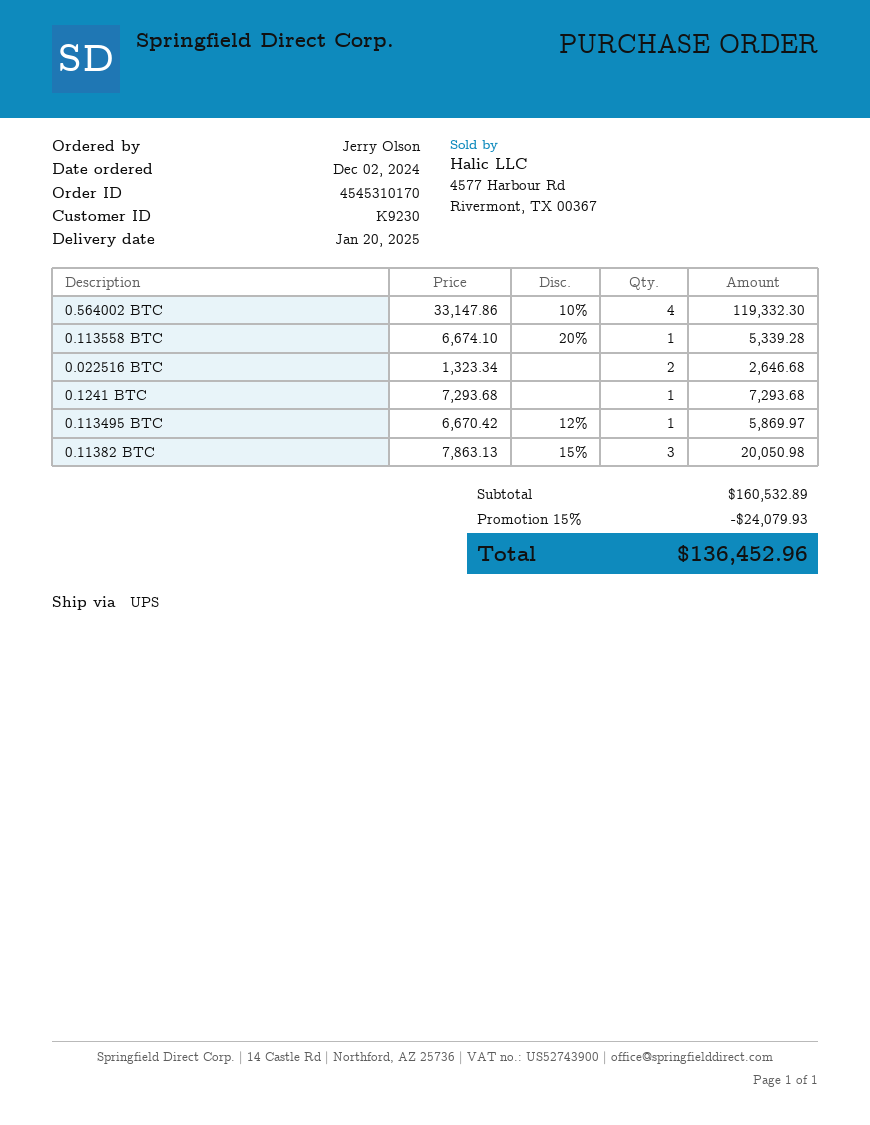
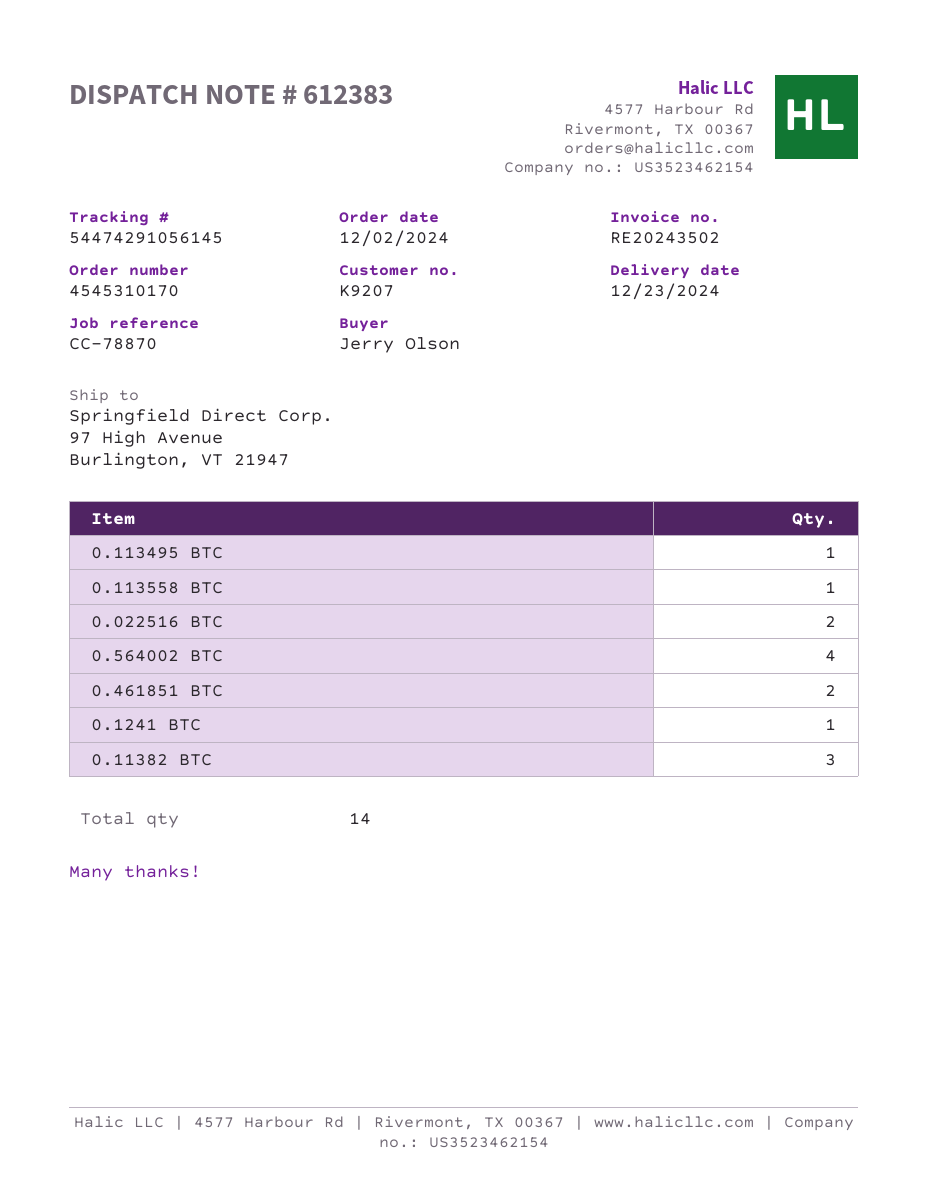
delivery date: 2025-01-20 -> 2024-12-23
customer number: K9230 -> K9207
0.461851 BTC: none -> 2

